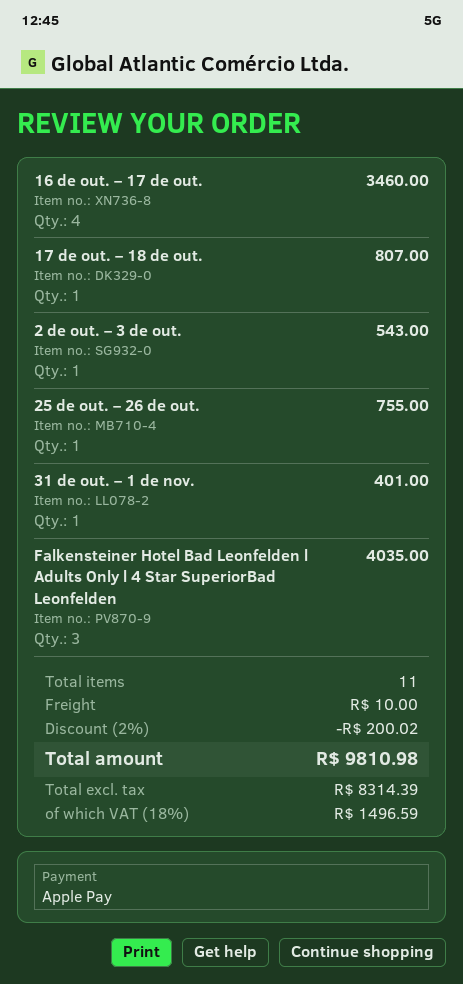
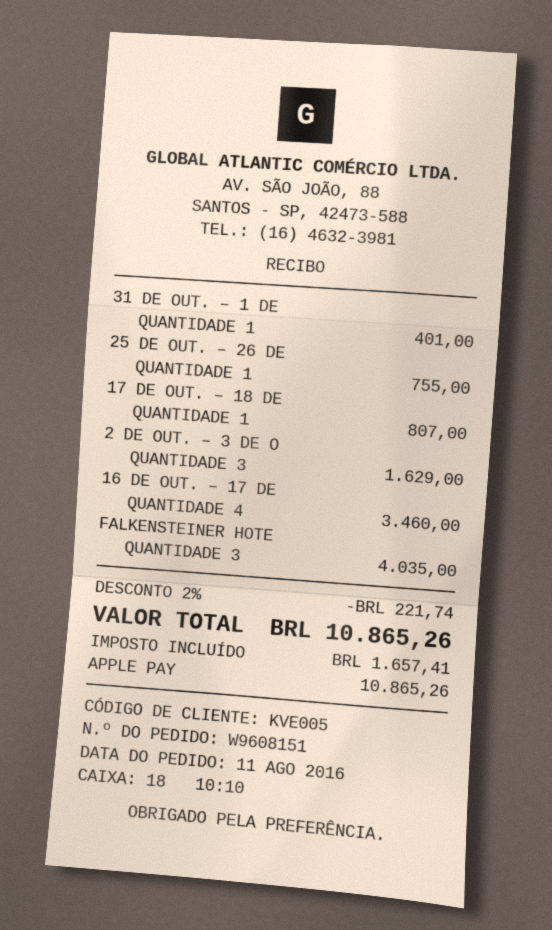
2 de out. – 3 de out.: 1 for 543.00 -> 3 for 1629.00
discount: 2% = 200.02 -> 2% = 221.74
shipping: 10.00 -> none
tax: 1496.59 -> 1657.41
total: 9810.98 -> 10865.26

